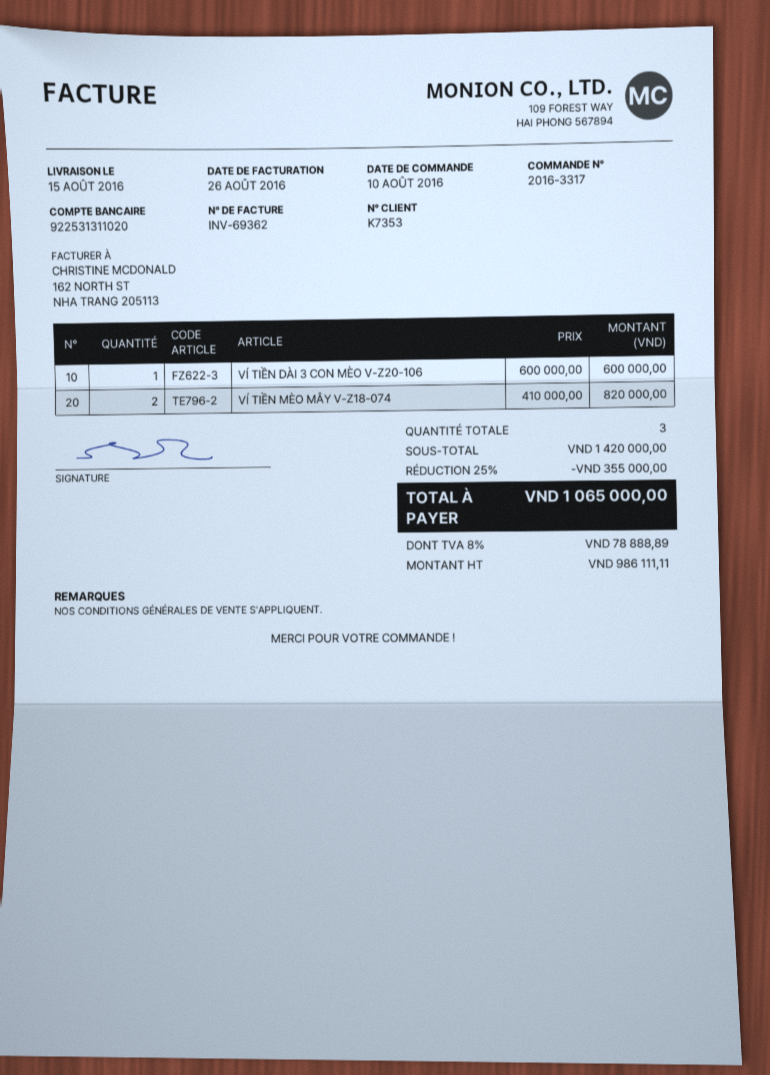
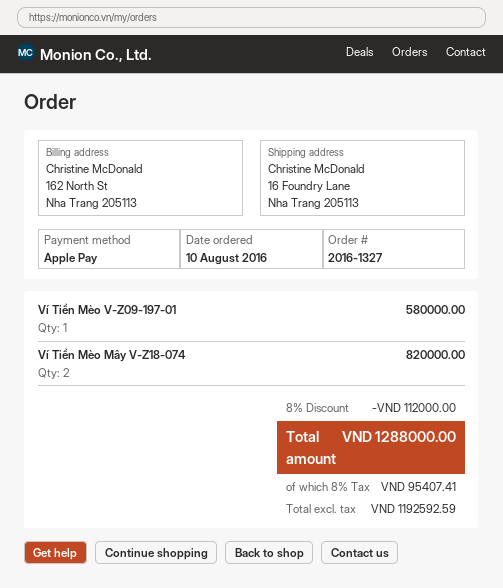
order number: 2016-3317 -> 2016-1327
VÍ TIỀN DÀI 3 CON MÈO V-Z20-106: 1 for 600000.00 -> none
Ví Tiền Mèo V-Z09-197-01: none -> 1 for 580000.00
discount: 25% = 355000.00 -> 8% = 112000.00
net: 986111.11 -> 1192592.59
tax: 8% = 78888.89 -> 8% = 95407.41
total: 1065000.00 -> 1288000.00

